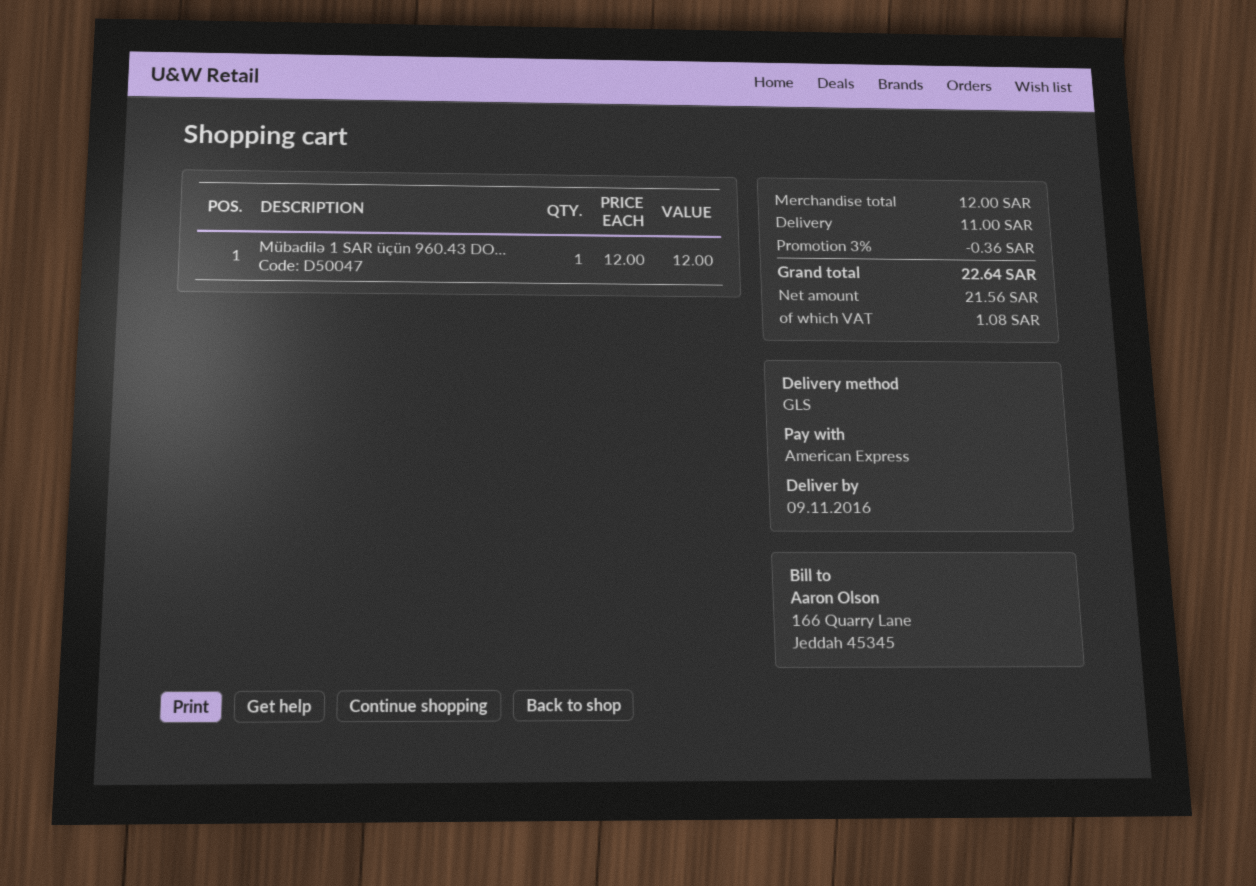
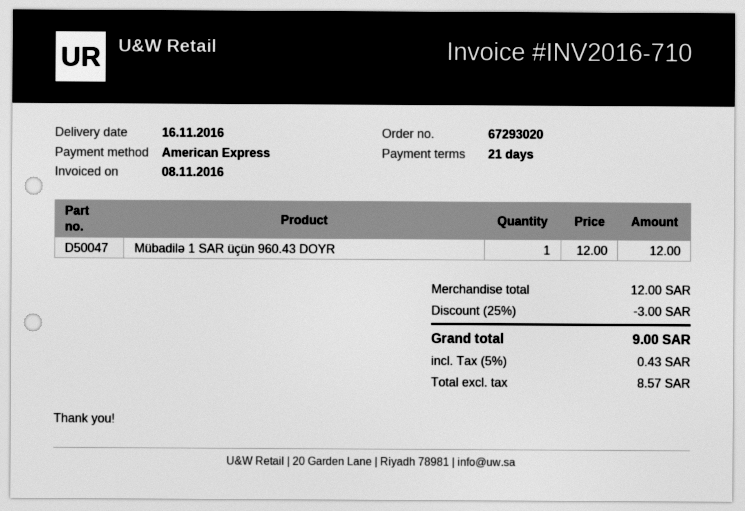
delivery date: 2016-11-09 -> 2016-11-16
discount: 3% = 0.36 -> 25% = 3.00
shipping: 11.00 -> none
net: 21.56 -> 8.57
tax: 1.08 -> 0.43
total: 22.64 -> 9.00

